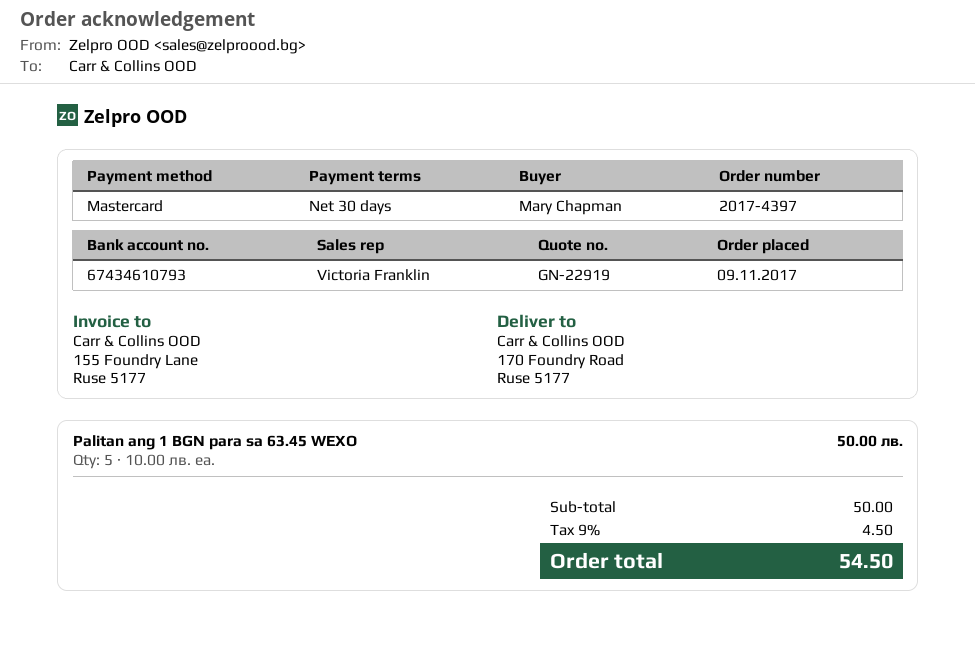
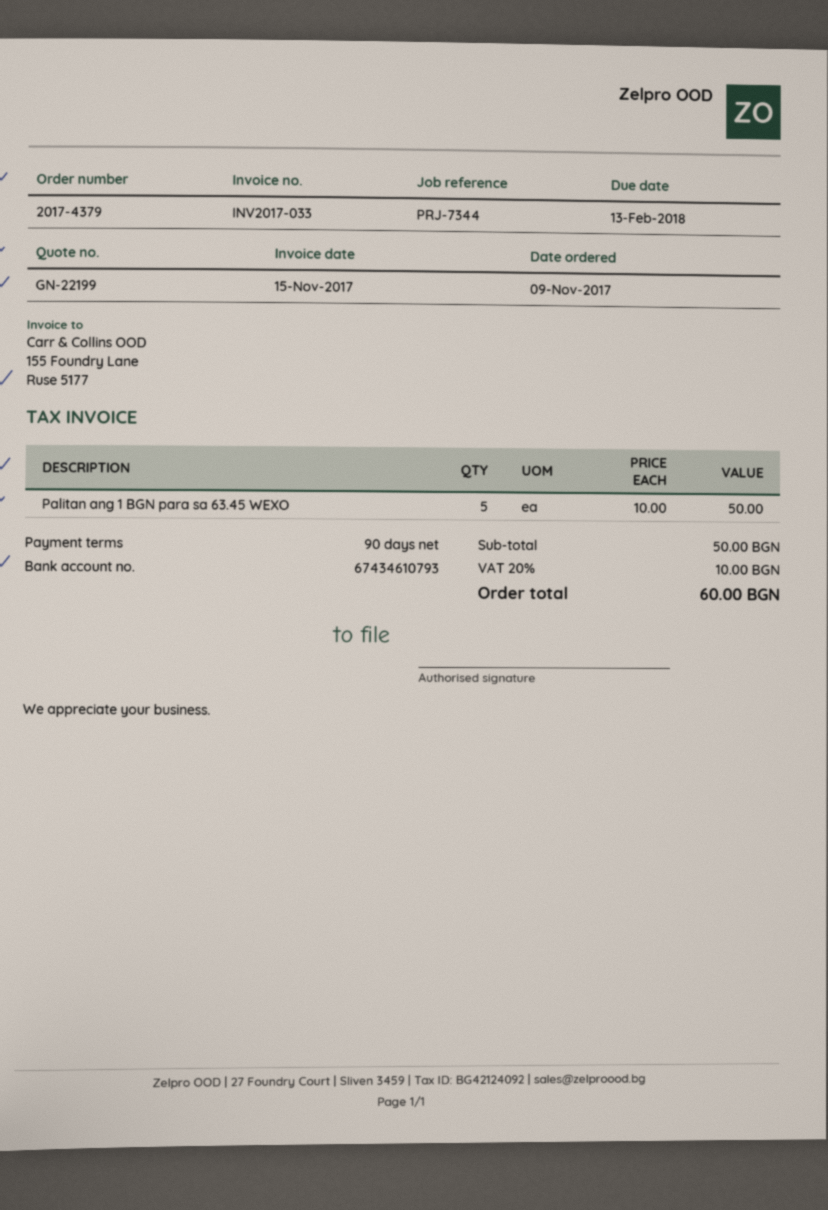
quote number: GN-22919 -> GN-22199
order number: 2017-4397 -> 2017-4379
payment terms: 30 days -> 90 days
tax: 9% = 4.50 -> 20% = 10.00
total: 54.50 -> 60.00

